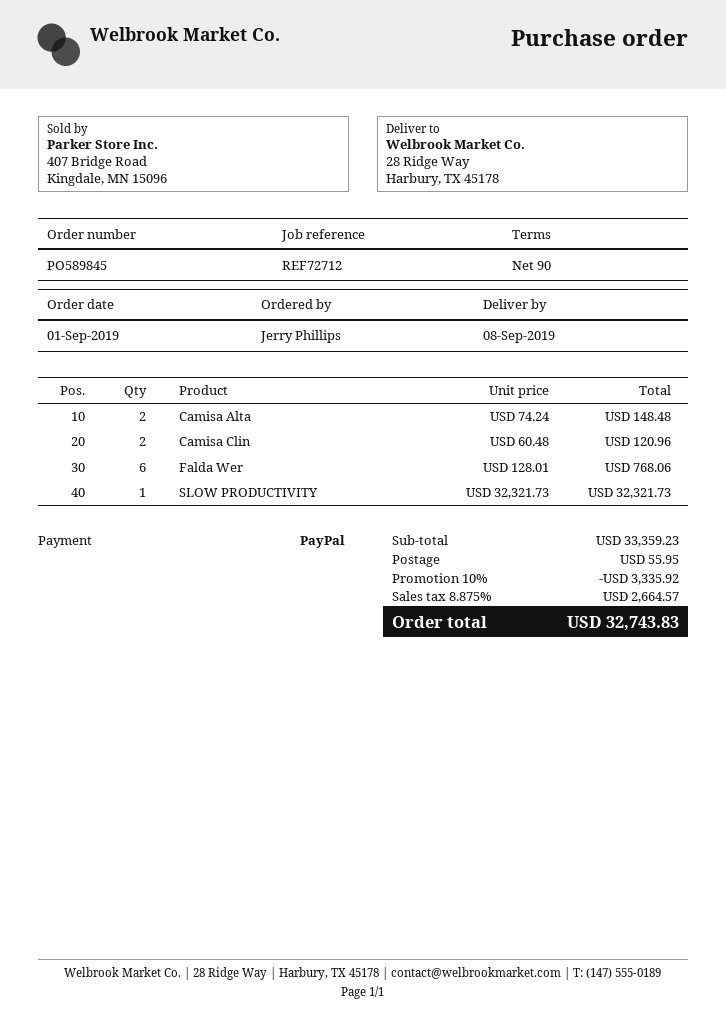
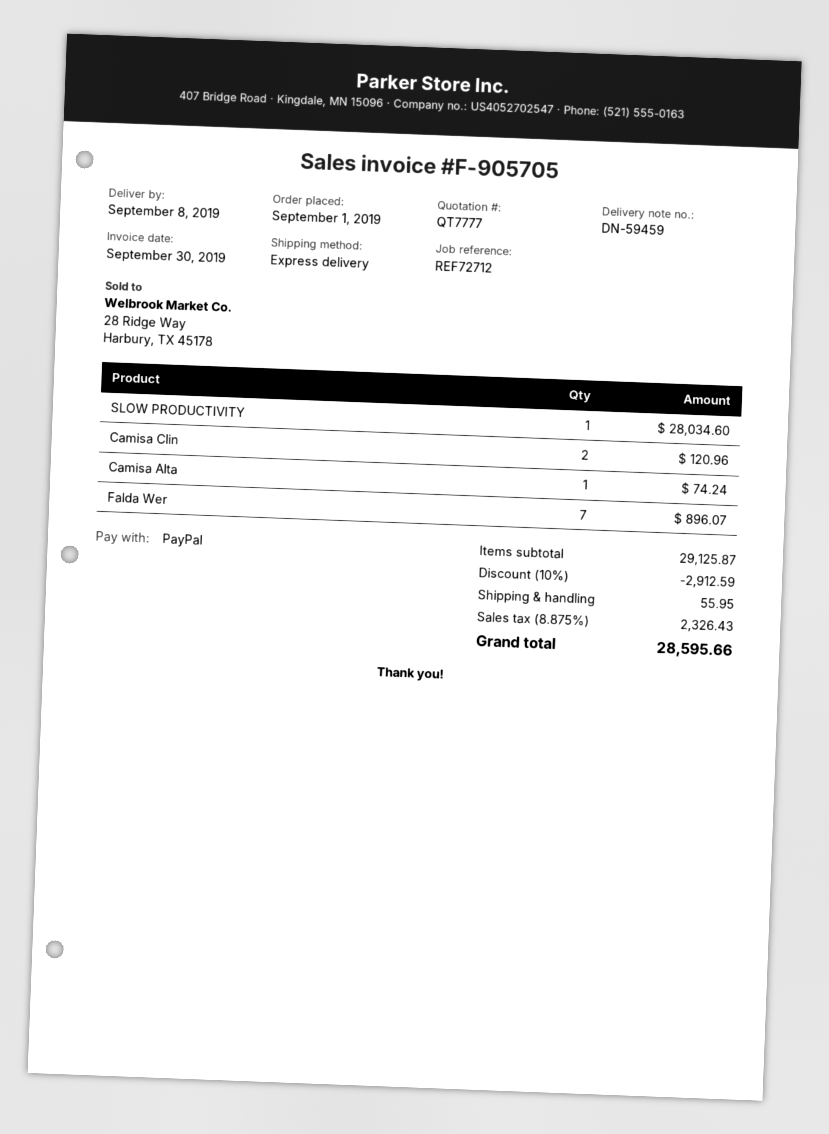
Camisa Alta: 2 for 148.48 -> 1 for 74.24
Falda Wer: 6 for 768.06 -> 7 for 896.07
SLOW PRODUCTIVITY: 1 for 32321.73 -> 1 for 28034.60
subtotal: 33359.23 -> 29125.87
discount: 10% = 3335.92 -> 10% = 2912.59
tax: 8.875% = 2664.57 -> 8.875% = 2326.43
total: 32743.83 -> 28595.66

